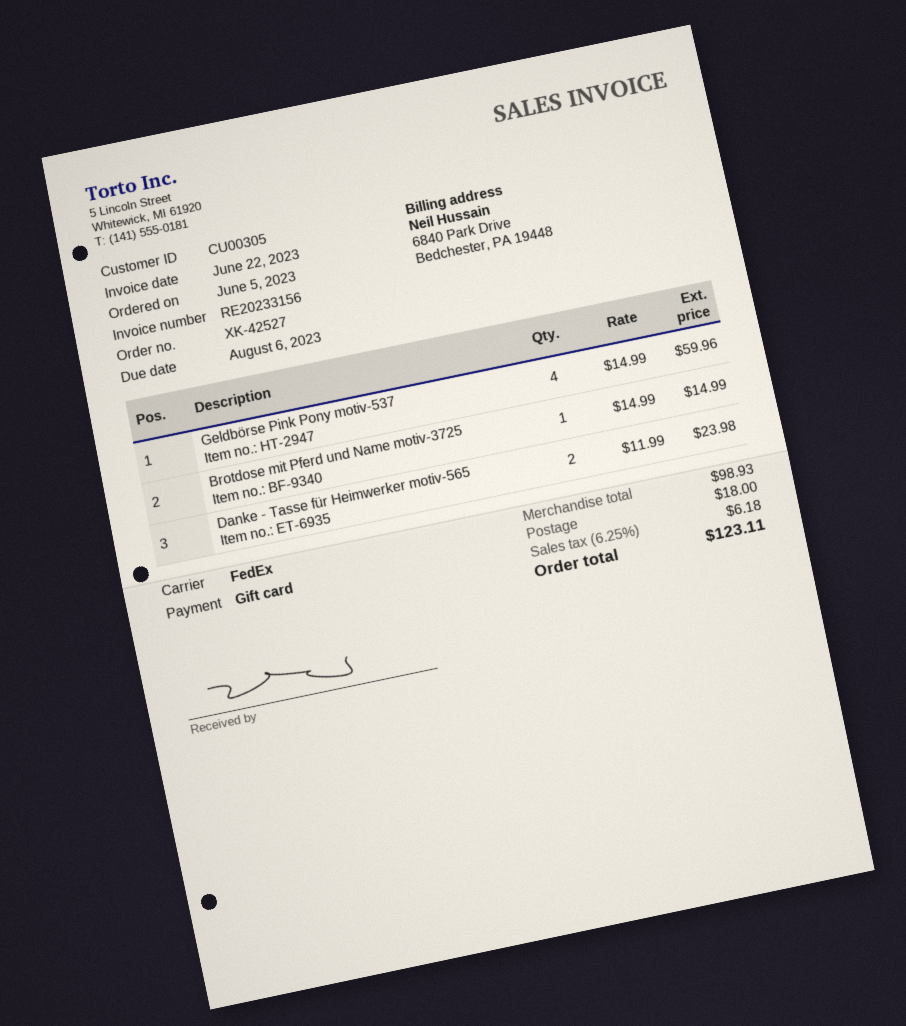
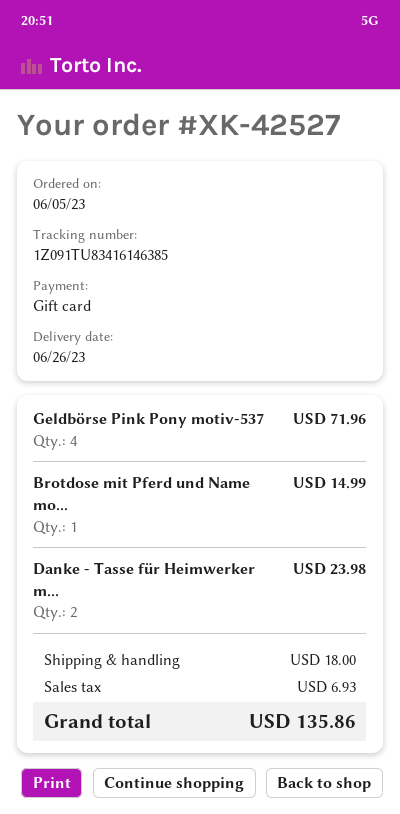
Geldbörse Pink Pony motiv-537: 4 for 59.96 -> 4 for 71.96
tax: 6.18 -> 6.93
total: 123.11 -> 135.86

